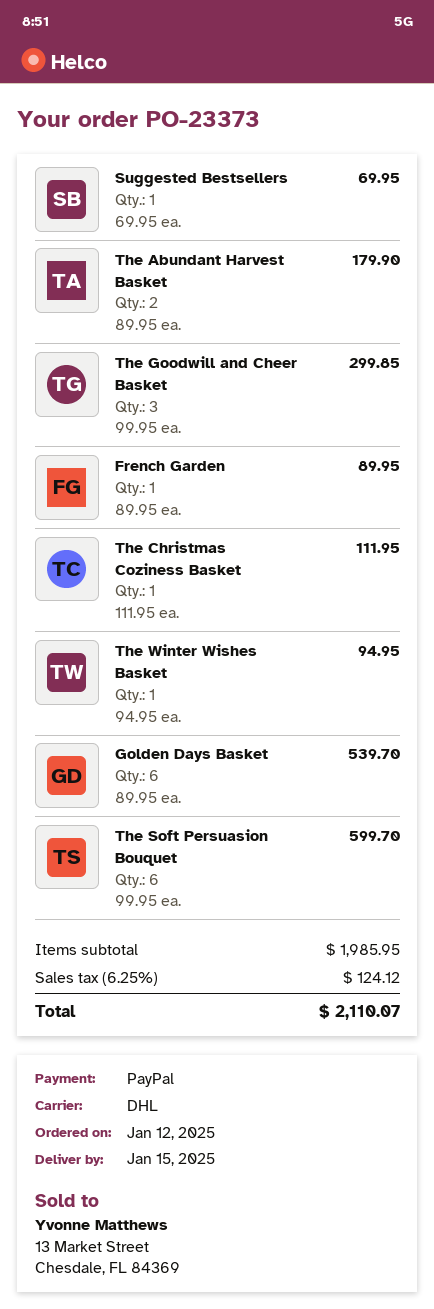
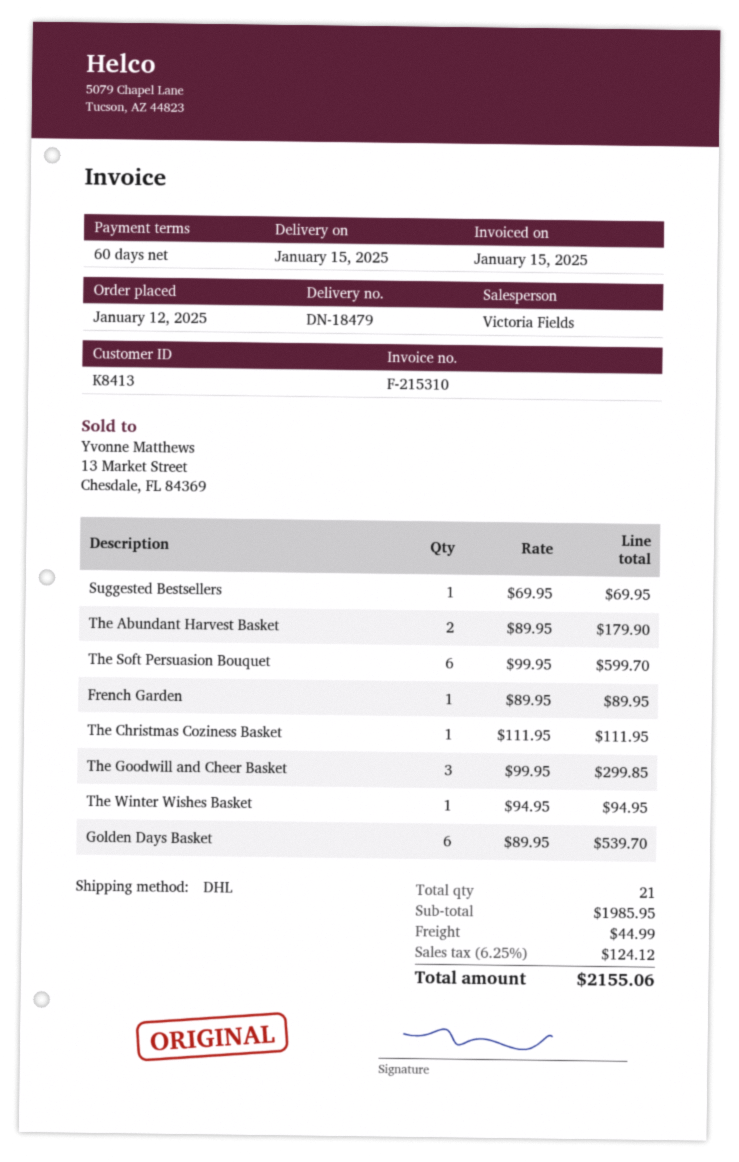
shipping: none -> 44.99
total: 2110.07 -> 2155.06

